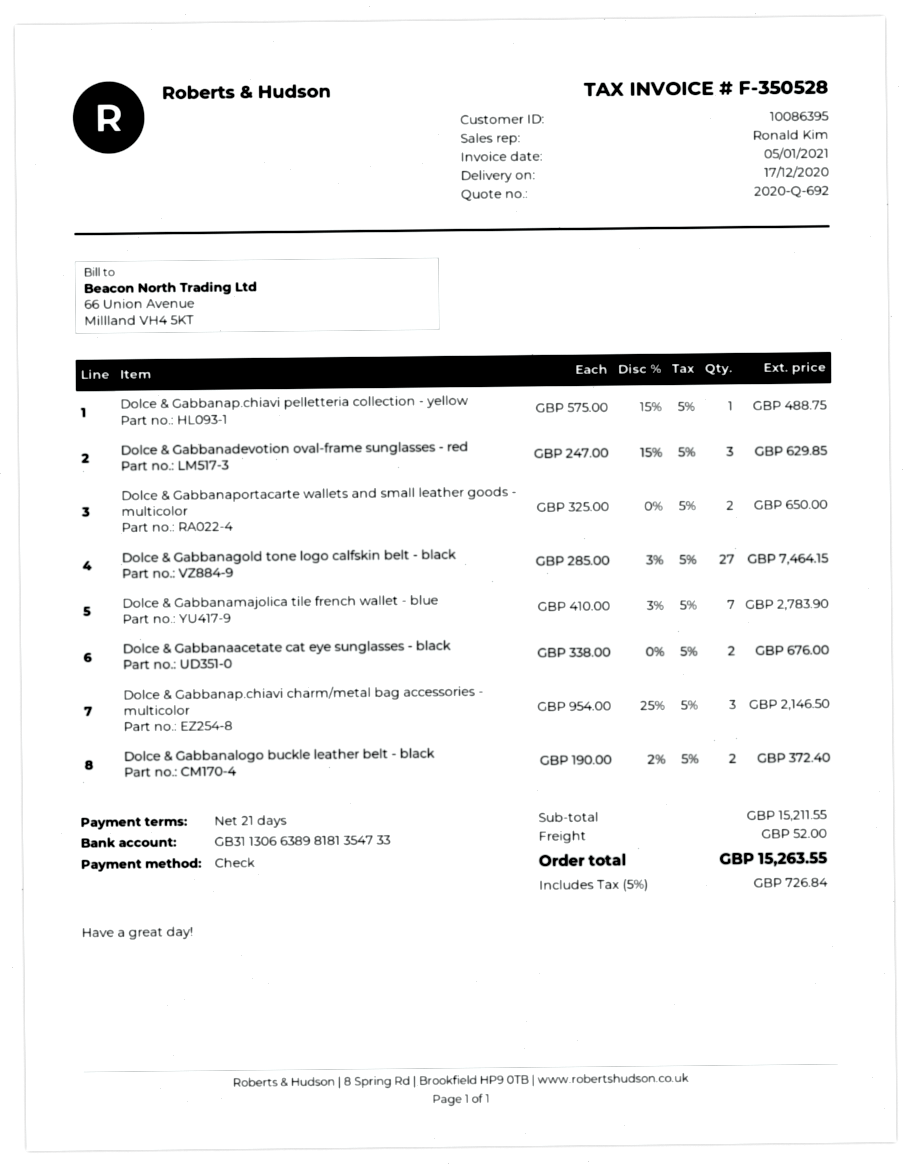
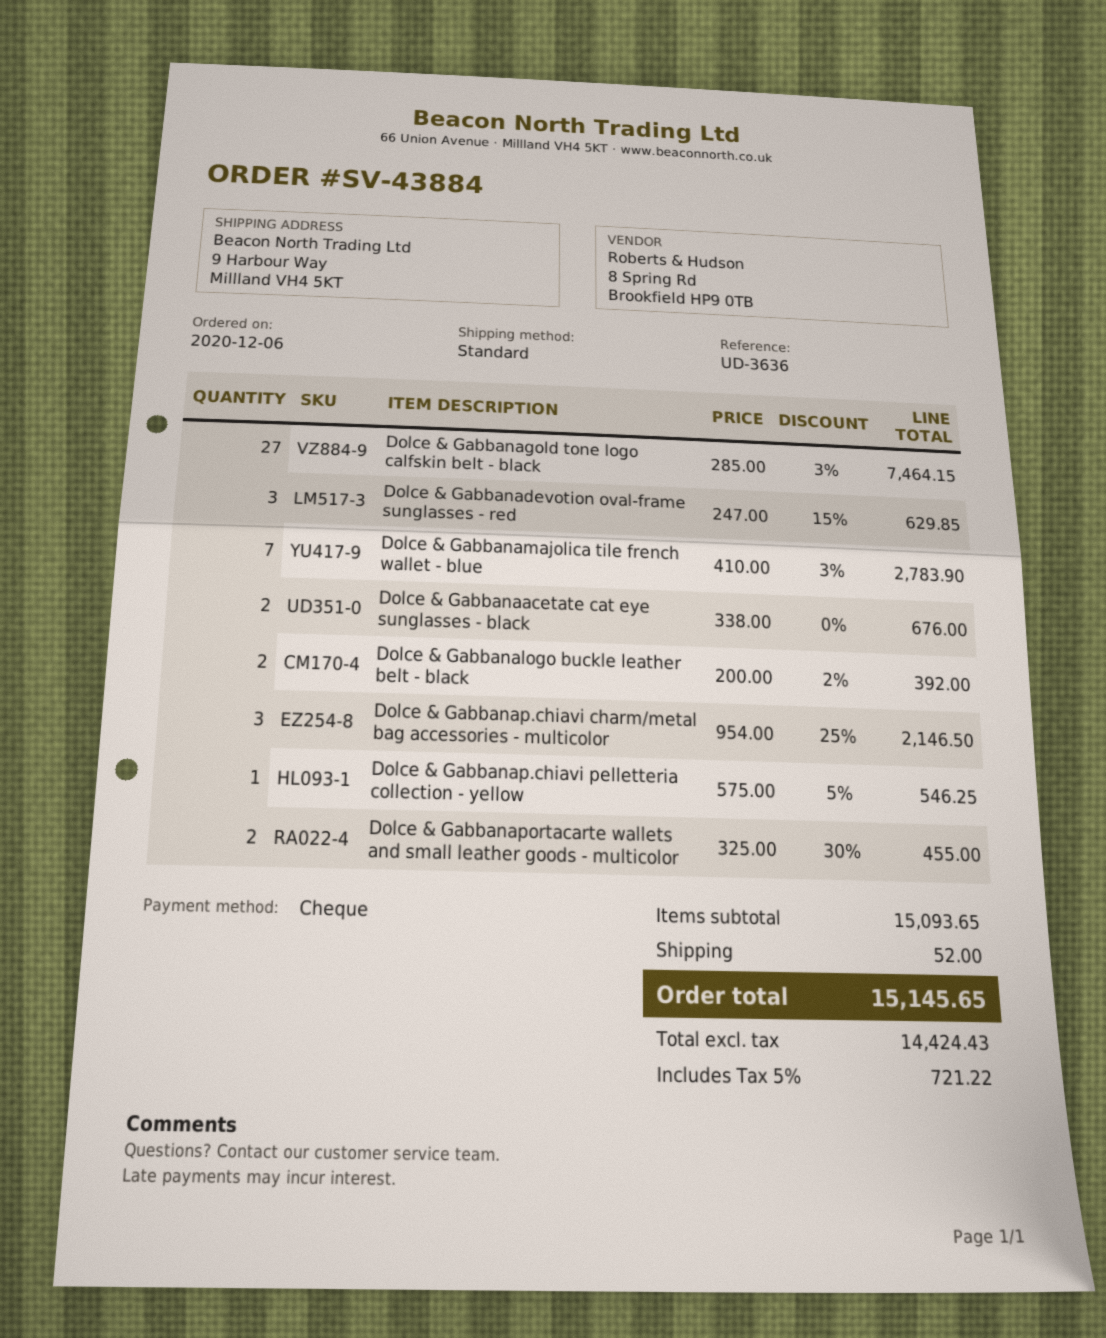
Dolce & Gabbanap.chiavi pelletteria collection - yellow: 1 x 575.00 - 15% = 488.75 -> 1 x 575.00 - 5% = 546.25
Dolce & Gabbanaportacarte wallets and small leather goods - multicolor: 2 x 325.00 = 650.00 -> 2 x 325.00 - 30% = 455.00
Dolce & Gabbanalogo buckle leather belt - black: 2 x 190.00 - 2% = 372.40 -> 2 x 200.00 - 2% = 392.00
subtotal: 15211.55 -> 15093.65
tax: 5% = 726.84 -> 5% = 721.22
total: 15263.55 -> 15145.65

